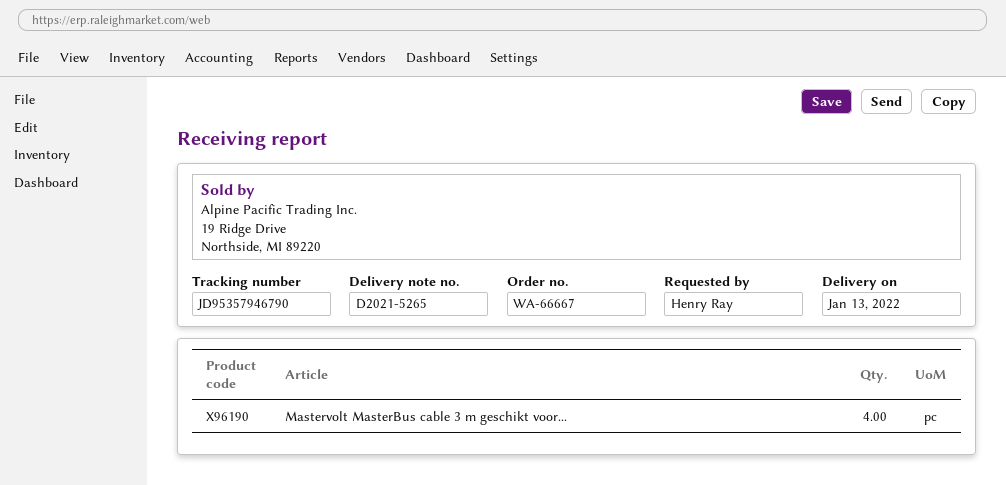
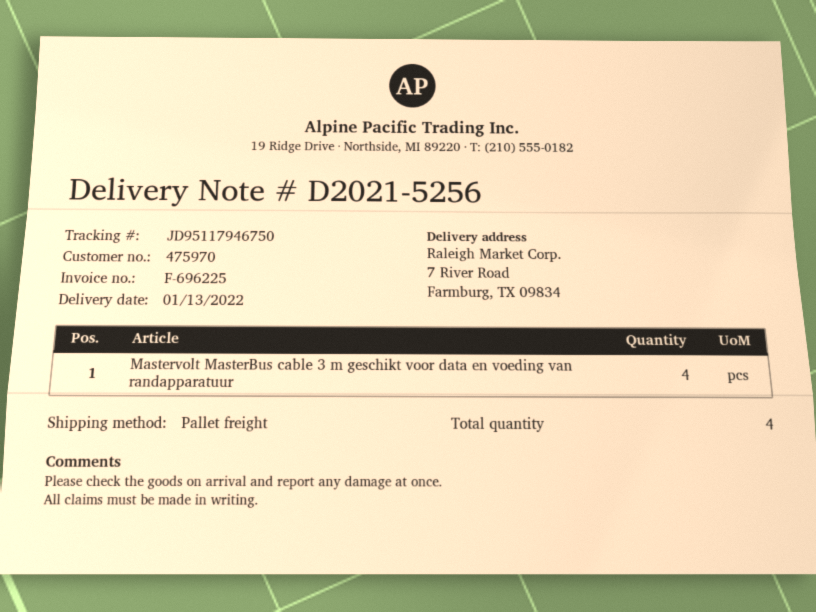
delivery note number: D2021-5265 -> D2021-5256
tracking number: JD95357946790 -> JD95117946750

